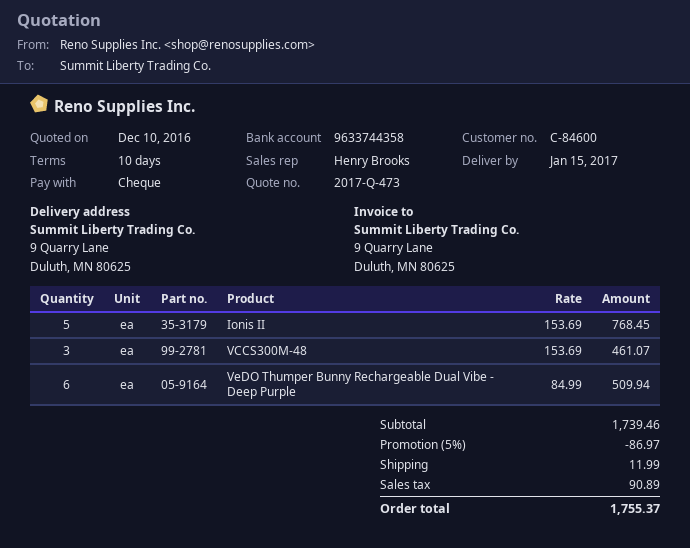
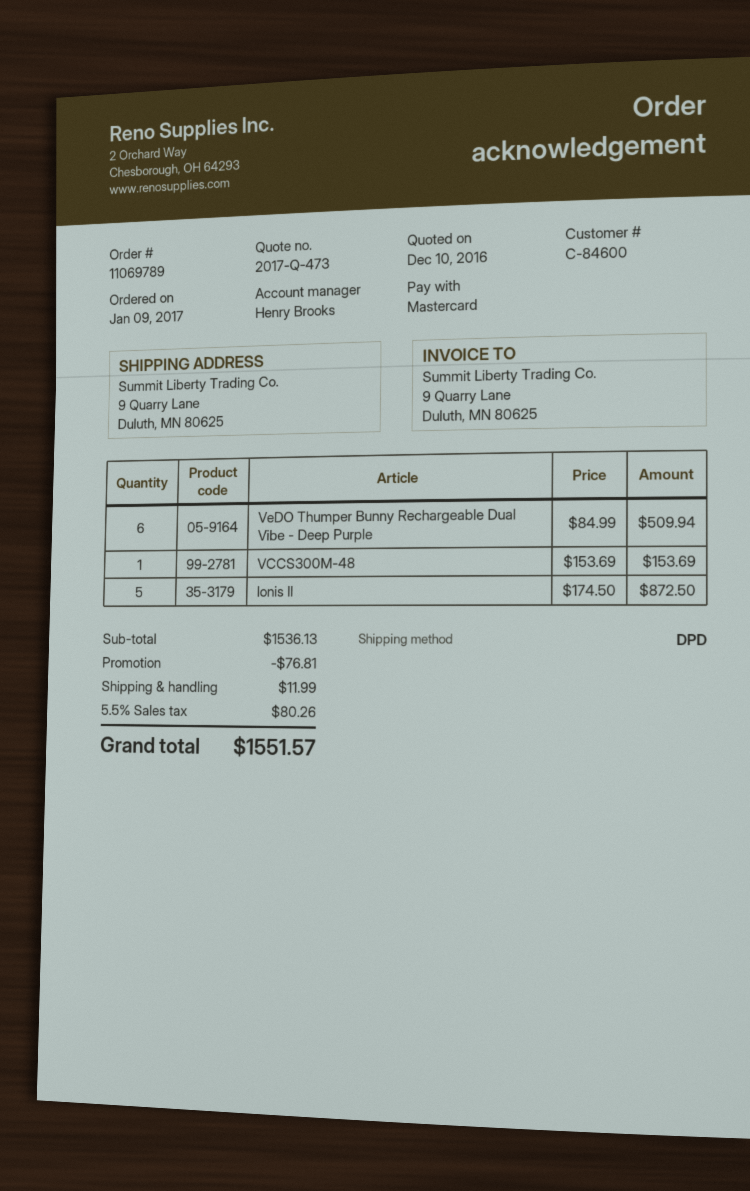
payment method: cheque -> Mastercard
Ionis II: 5 x 153.69 = 768.45 -> 5 x 174.50 = 872.50
VCCS300M-48: 3 x 153.69 = 461.07 -> 1 x 153.69 = 153.69
subtotal: 1739.46 -> 1536.13
discount: 86.97 -> 76.81
tax: 90.89 -> 80.26
total: 1755.37 -> 1551.57

